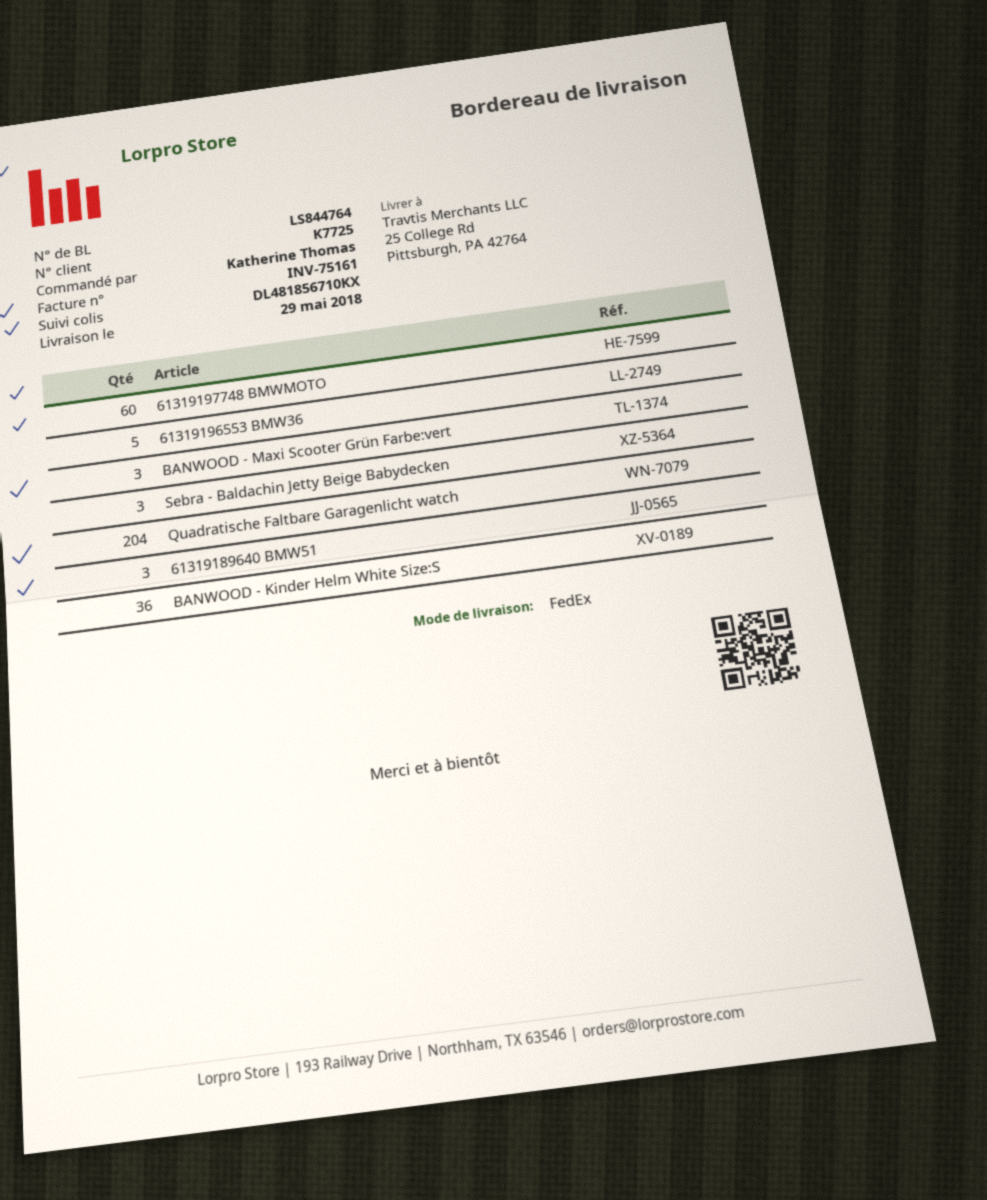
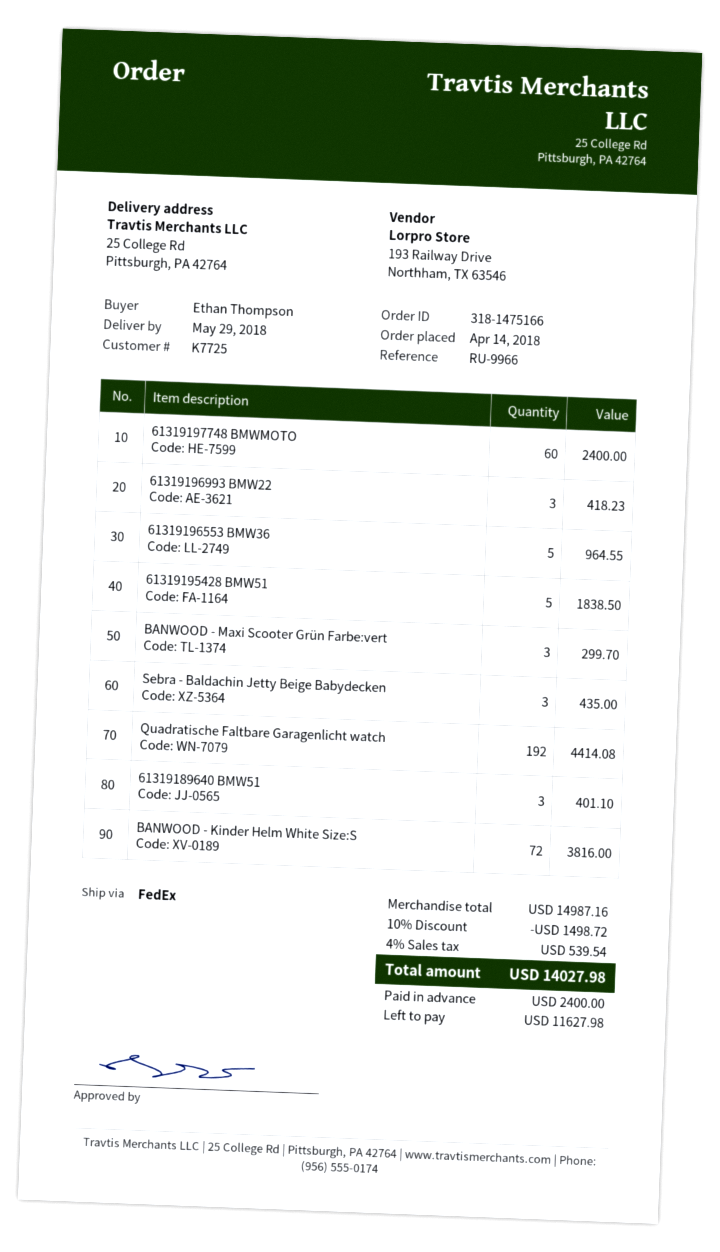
ordered by: Katherine Thomas -> Ethan Thompson
Quadratische Faltbare Garagenlicht watch: 204 -> 192
BANWOOD - Kinder Helm White Size:S: 36 -> 72
61319196993 BMW22: none -> 3
61319195428 BMW51: none -> 5

